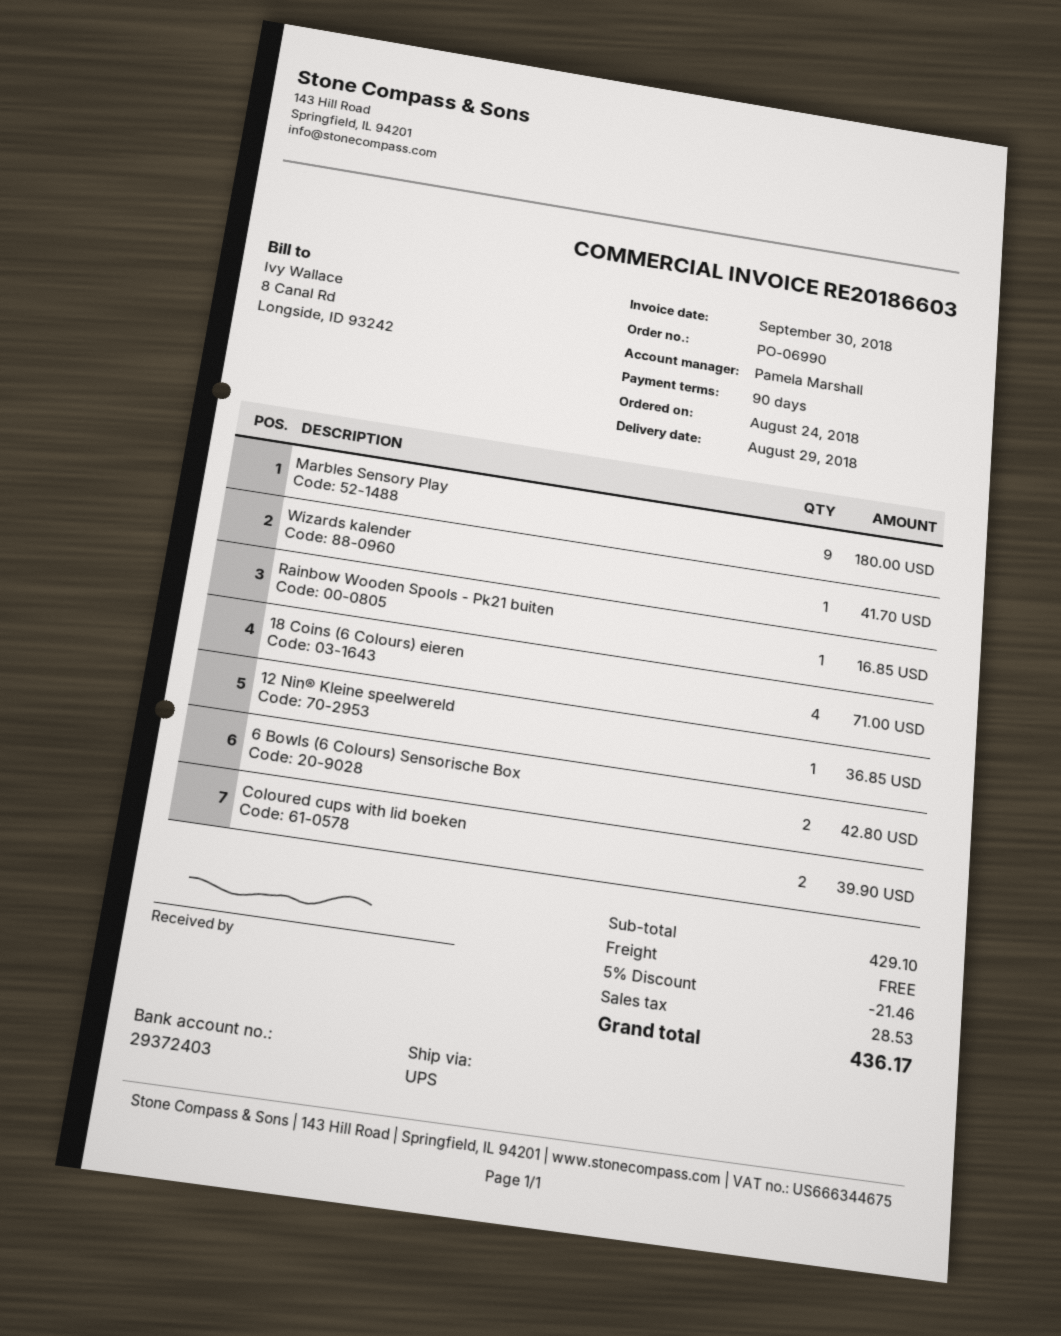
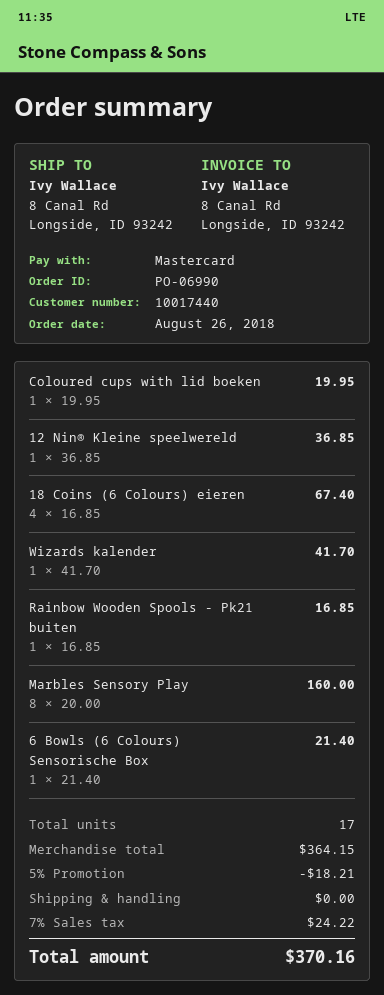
order date: 2018-08-24 -> 2018-08-26
Marbles Sensory Play: 9 for 180.00 -> 8 for 160.00
18 Coins (6 Colours) eieren: 4 for 71.00 -> 4 for 67.40
6 Bowls (6 Colours) Sensorische Box: 2 for 42.80 -> 1 for 21.40
Coloured cups with lid boeken: 2 for 39.90 -> 1 for 19.95
subtotal: 429.10 -> 364.15
discount: 5% = 21.46 -> 5% = 18.21
tax: 28.53 -> 24.22
total: 436.17 -> 370.16

